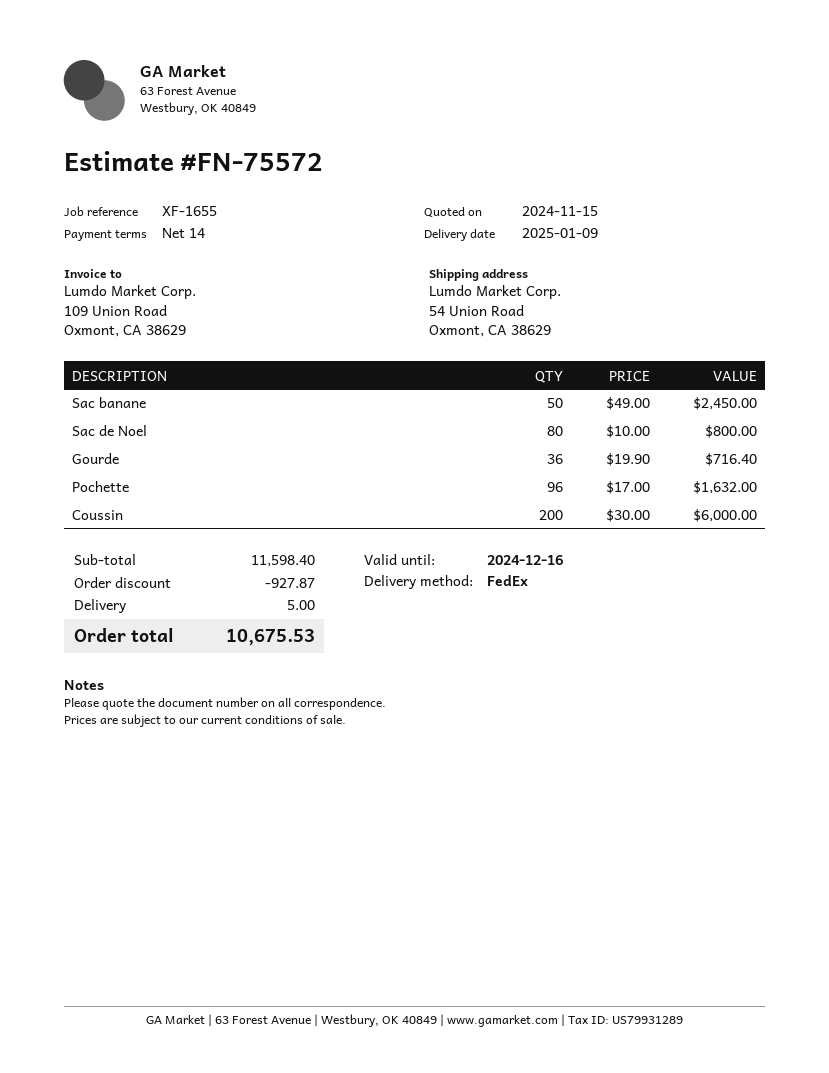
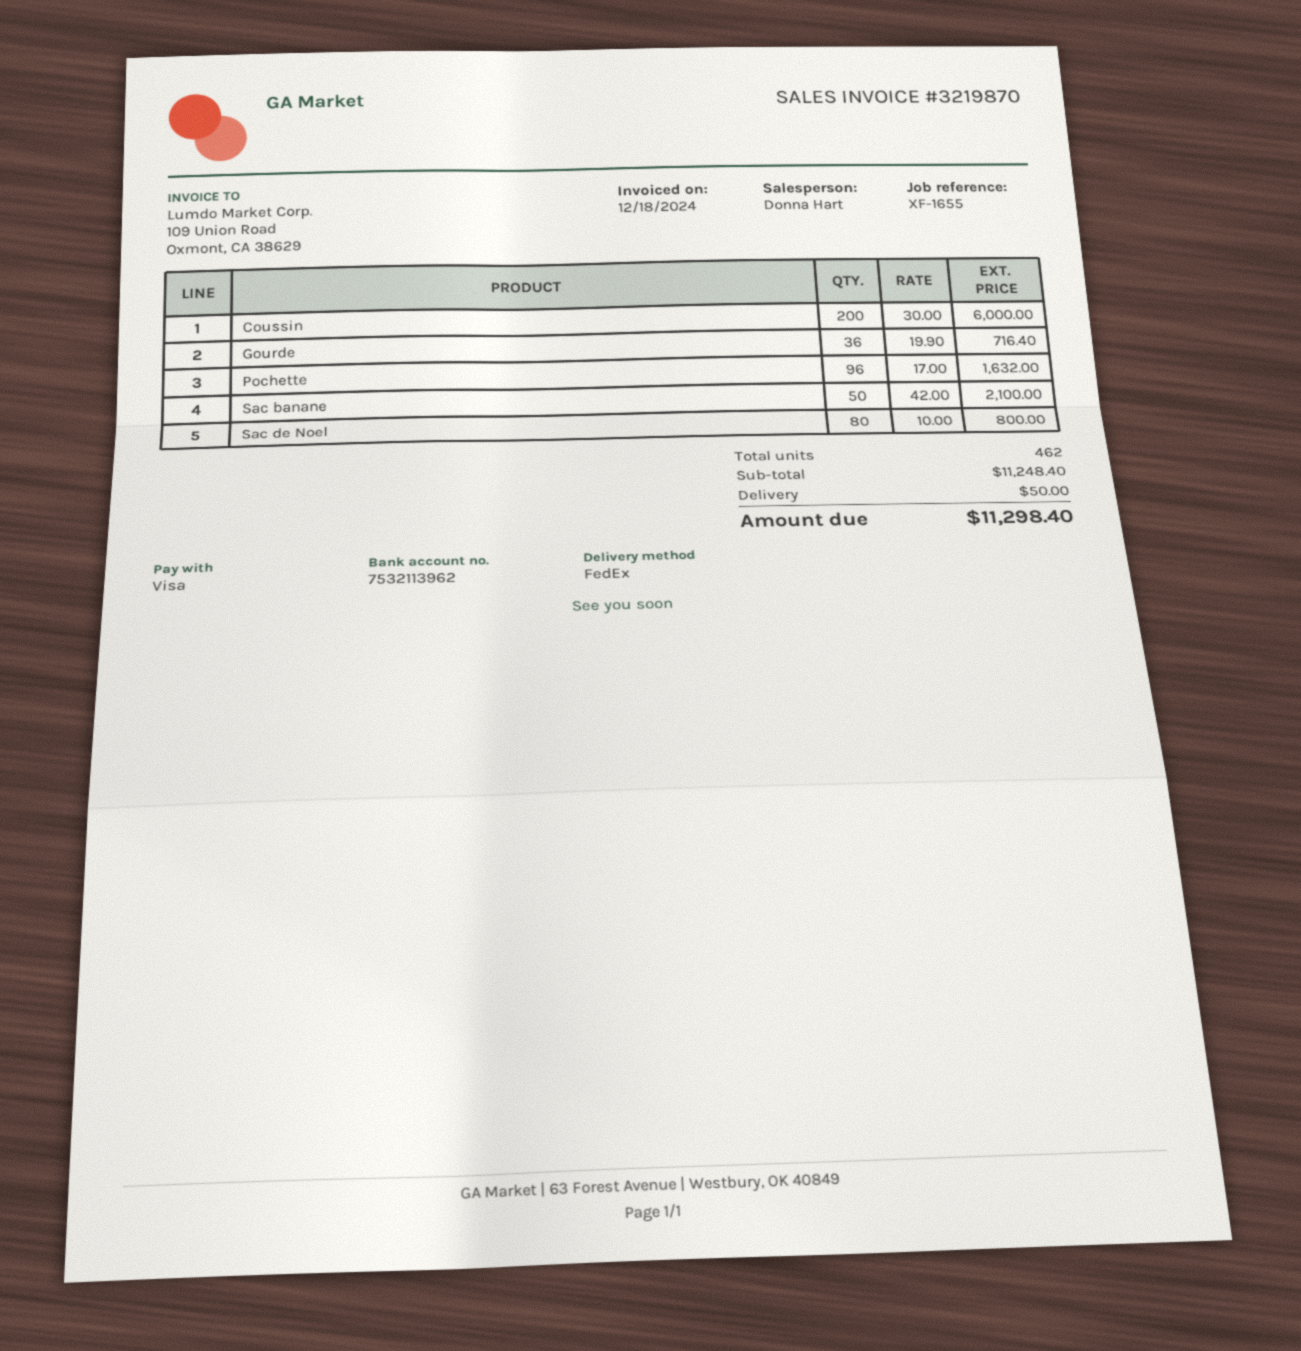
Sac banane: 50 x 49.00 = 2450.00 -> 50 x 42.00 = 2100.00
subtotal: 11598.40 -> 11248.40
discount: 927.87 -> none
shipping: 5.00 -> 50.00
total: 10675.53 -> 11298.40

